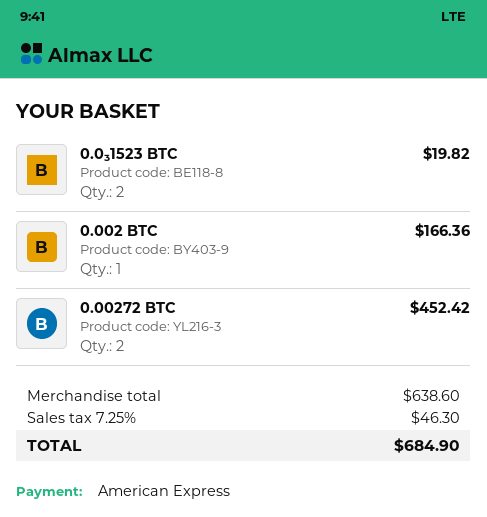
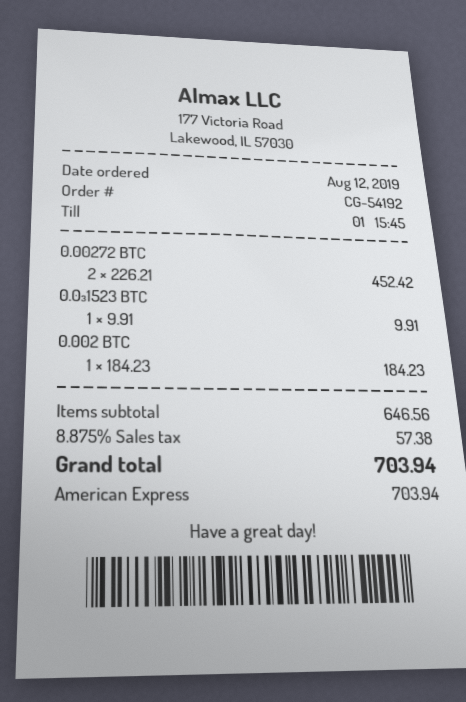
0.0₃1523 BTC: 2 for 19.82 -> 1 for 9.91
0.002 BTC: 1 for 166.36 -> 1 for 184.23
subtotal: 638.60 -> 646.56
tax: 7.25% = 46.30 -> 8.875% = 57.38
total: 684.90 -> 703.94

